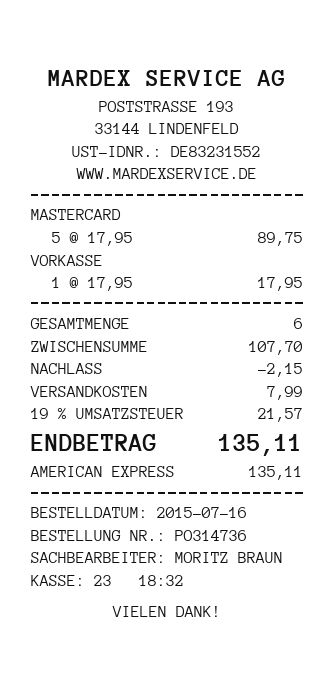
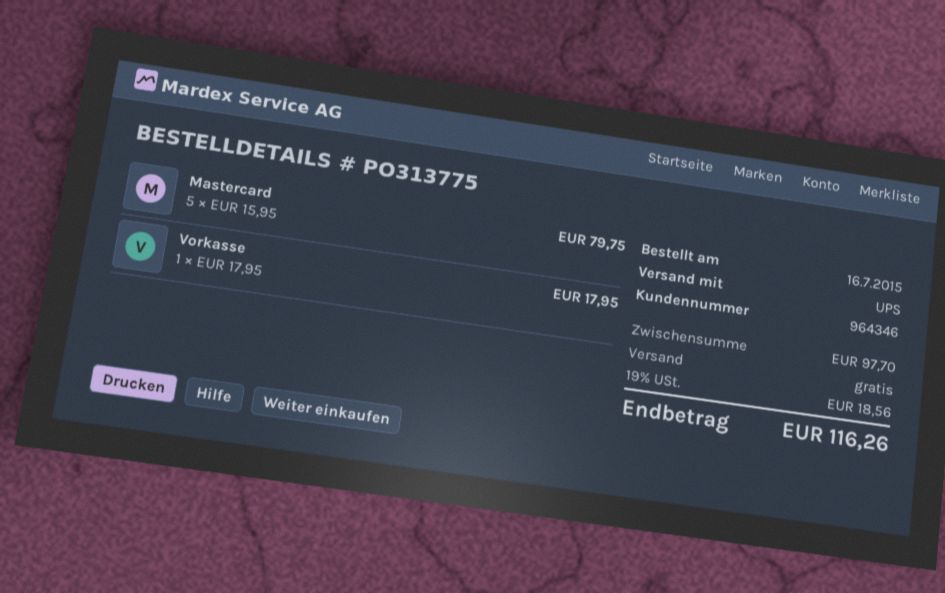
order number: PO314736 -> PO313775
MASTERCARD: 5 x 17.95 = 89.75 -> 5 x 15.95 = 79.75
subtotal: 107.70 -> 97.70
discount: 2.15 -> none
shipping: 7.99 -> 0.00
tax: 19% = 21.57 -> 19% = 18.56
total: 135.11 -> 116.26

